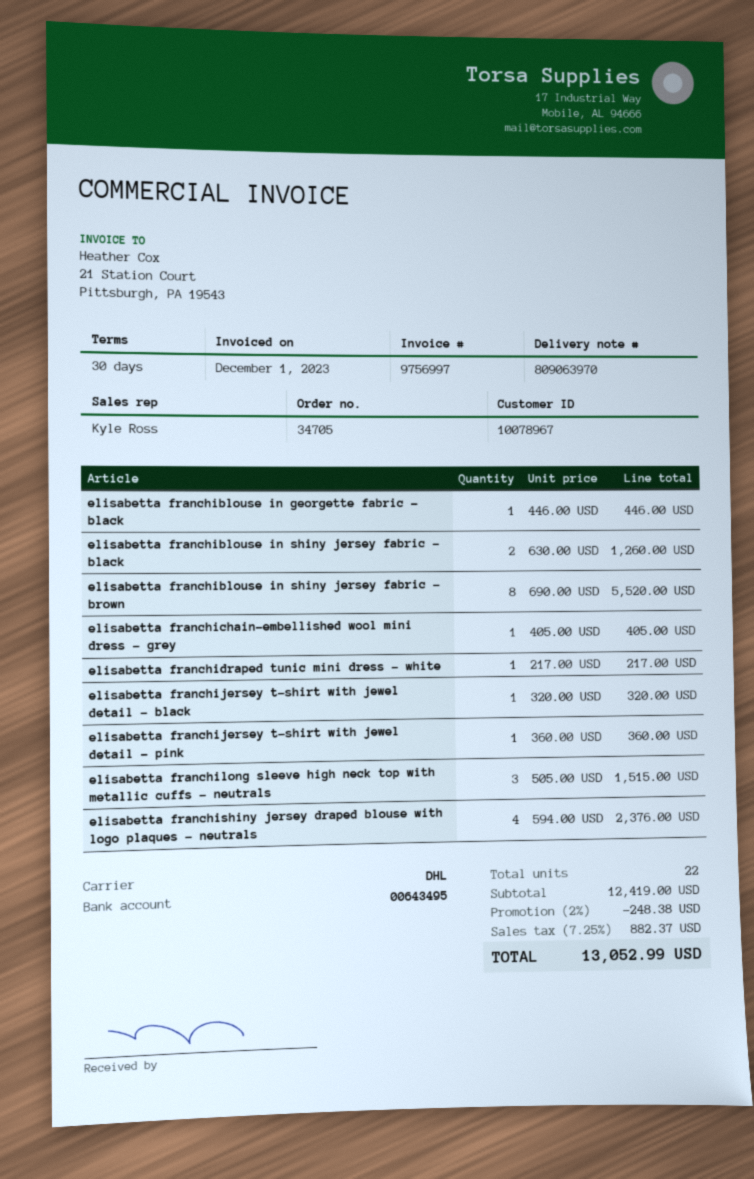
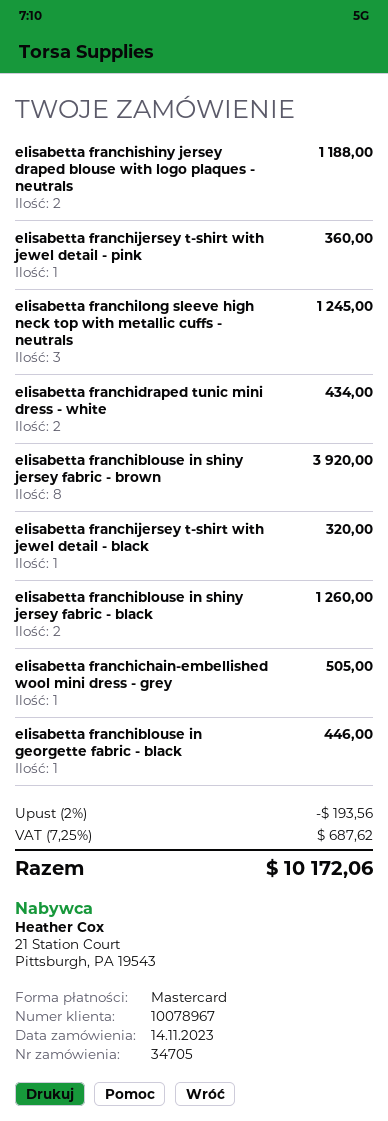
elisabetta franchiblouse in shiny jersey fabric - brown: 8 for 5520.00 -> 8 for 3920.00
elisabetta franchichain-embellished wool mini dress - grey: 1 for 405.00 -> 1 for 505.00
elisabetta franchidraped tunic mini dress - white: 1 for 217.00 -> 2 for 434.00
elisabetta franchilong sleeve high neck top with metallic cuffs - neutrals: 3 for 1515.00 -> 3 for 1245.00
elisabetta franchishiny jersey draped blouse with logo plaques - neutrals: 4 for 2376.00 -> 2 for 1188.00
discount: 2% = 248.38 -> 2% = 193.56
tax: 7.25% = 882.37 -> 7.25% = 687.62
total: 13052.99 -> 10172.06

